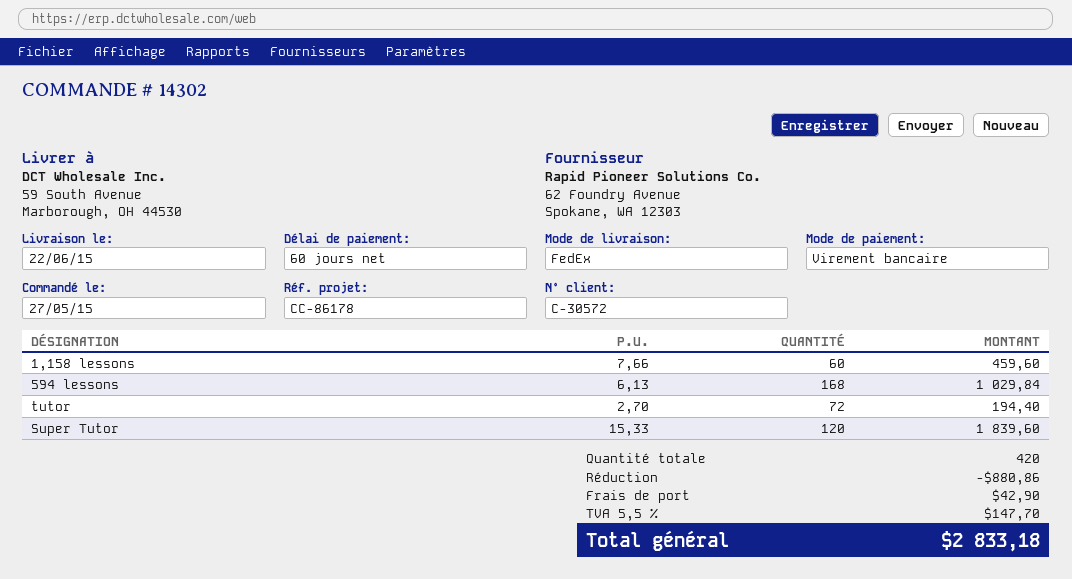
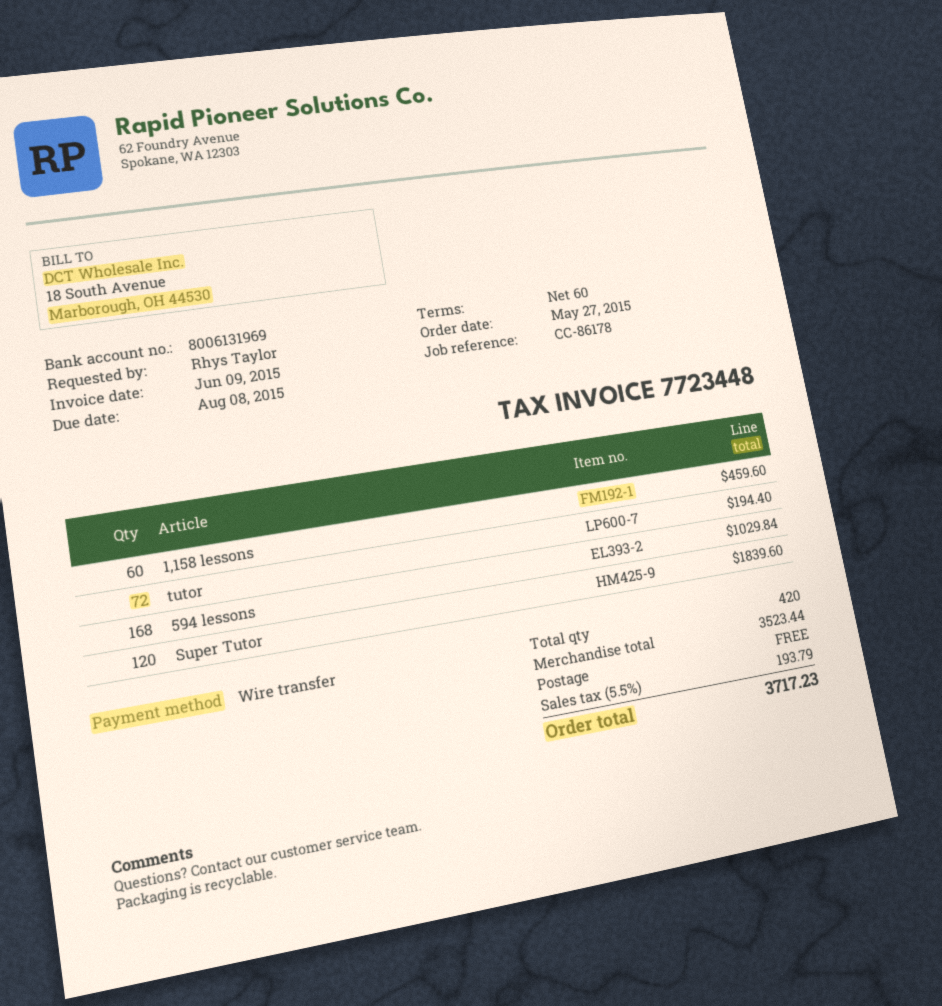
discount: 880.86 -> none
shipping: 42.90 -> 0.00
tax: 5.5% = 147.70 -> 5.5% = 193.79
total: 2833.18 -> 3717.23

